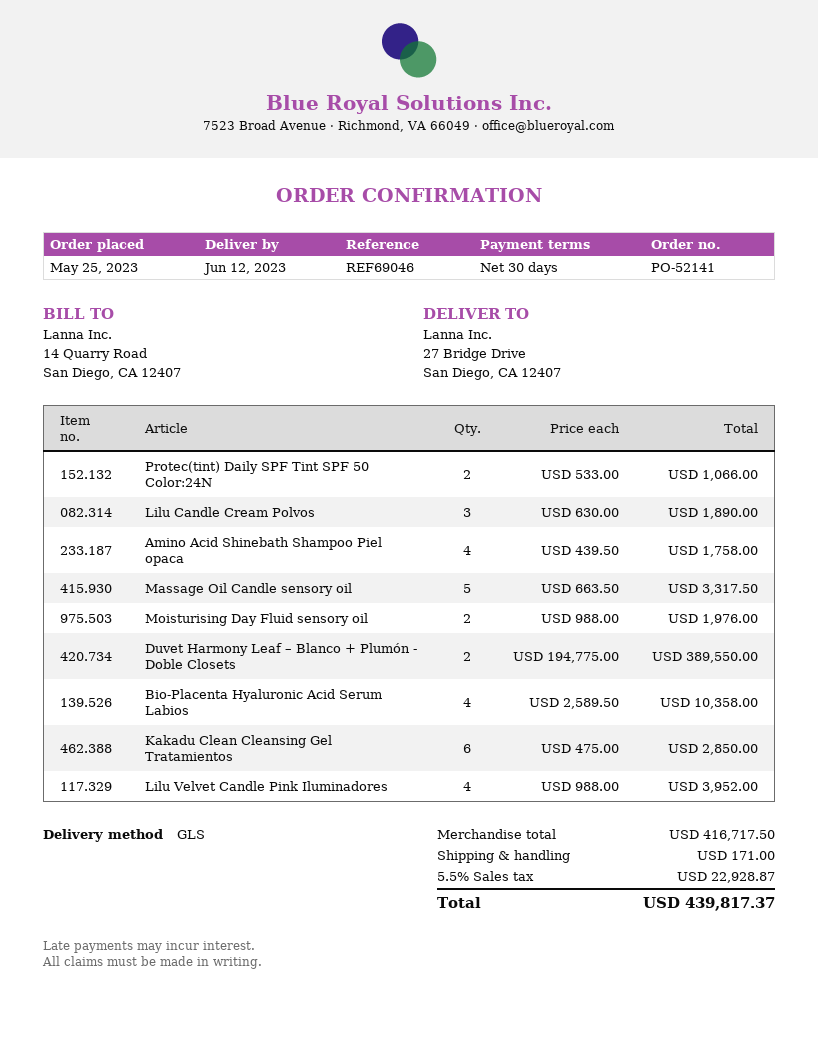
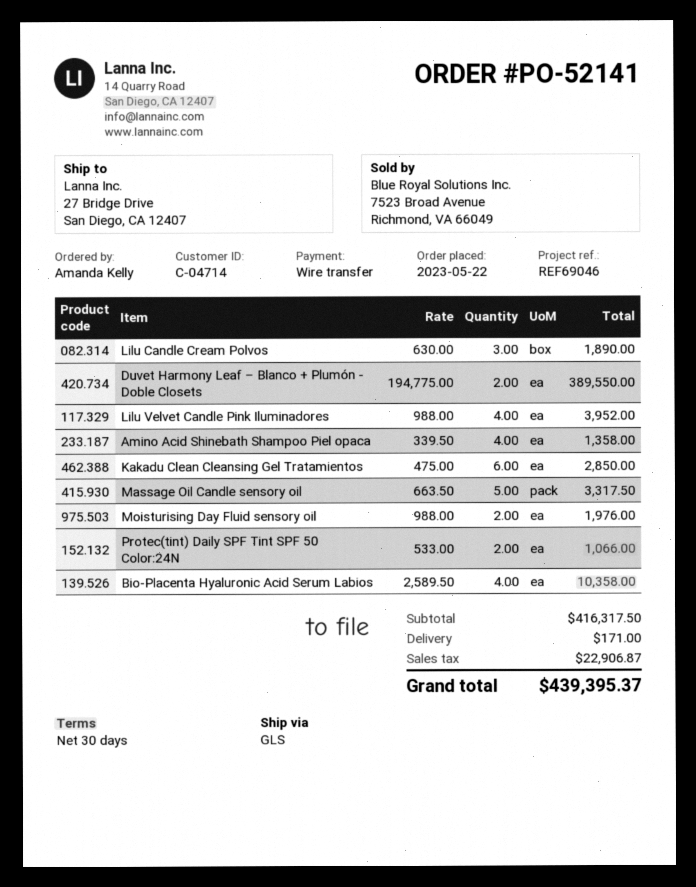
order date: 2023-05-25 -> 2023-05-22
Amino Acid Shinebath Shampoo Piel opaca: 4 x 439.50 = 1758.00 -> 4 x 339.50 = 1358.00
subtotal: 416717.50 -> 416317.50
tax: 22928.87 -> 22906.87
total: 439817.37 -> 439395.37

